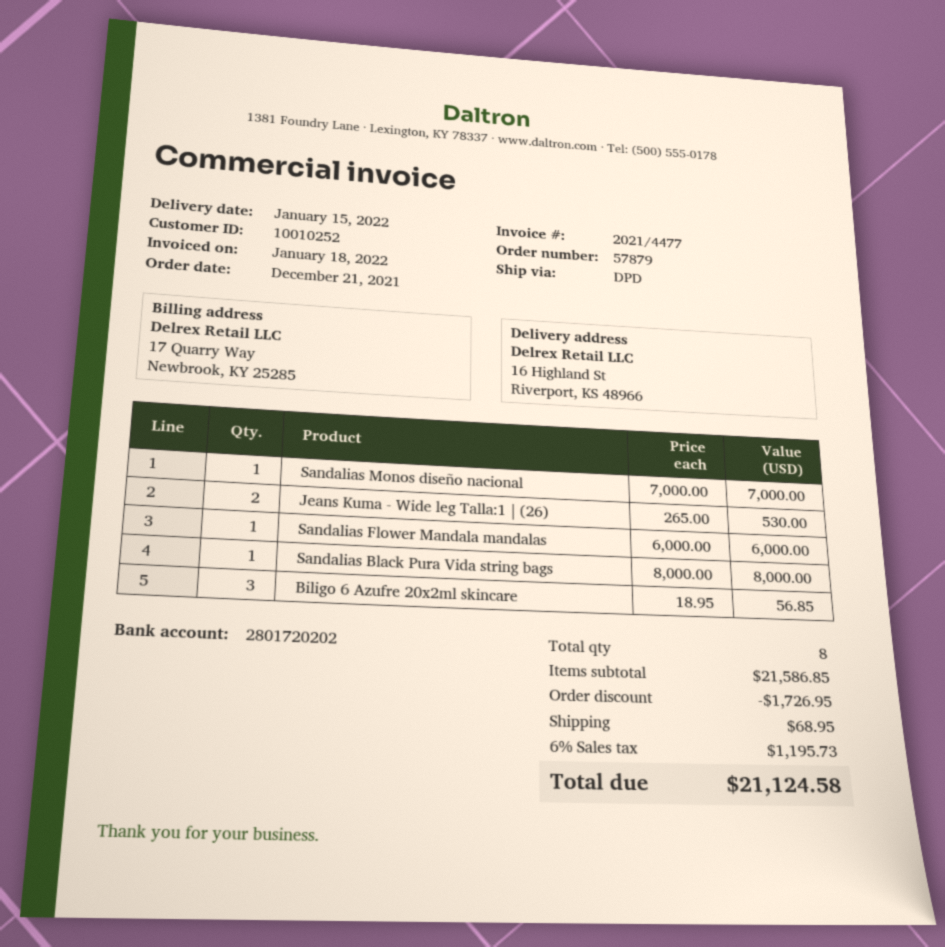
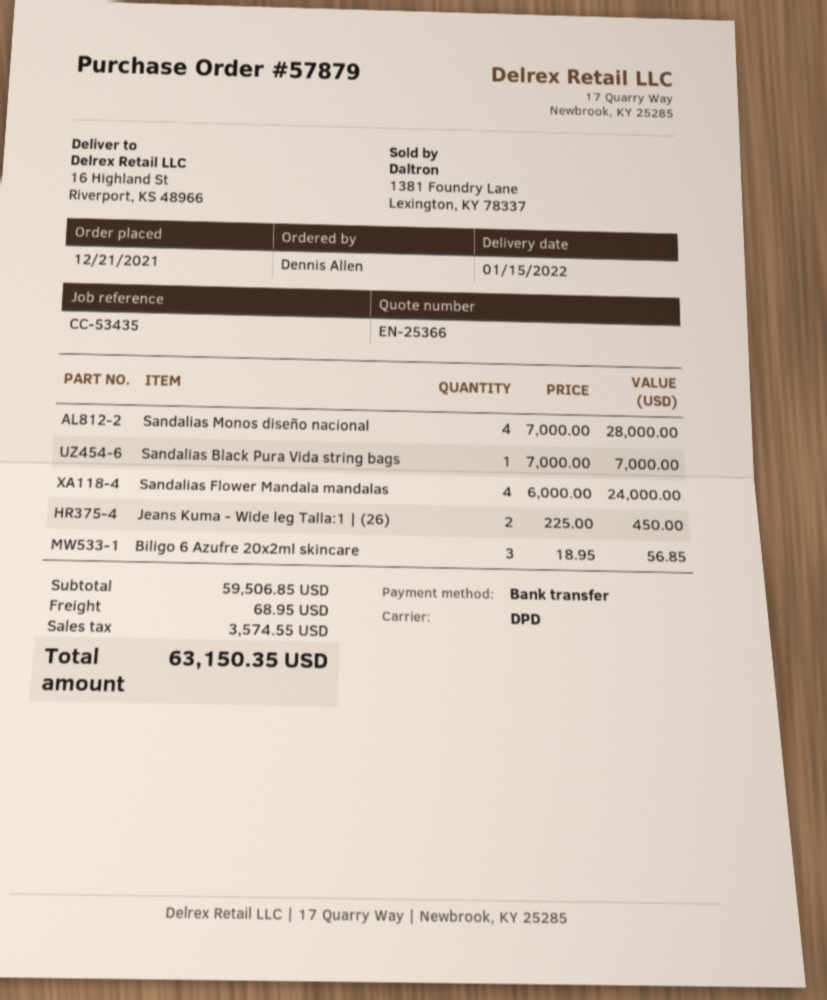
Sandalias Monos diseño nacional: 1 x 7000.00 = 7000.00 -> 4 x 7000.00 = 28000.00
Jeans Kuma - Wide leg Talla:1 | (26): 2 x 265.00 = 530.00 -> 2 x 225.00 = 450.00
Sandalias Flower Mandala mandalas: 1 x 6000.00 = 6000.00 -> 4 x 6000.00 = 24000.00
Sandalias Black Pura Vida string bags: 1 x 8000.00 = 8000.00 -> 1 x 7000.00 = 7000.00
subtotal: 21586.85 -> 59506.85
discount: 1726.95 -> none
tax: 1195.73 -> 3574.55
total: 21124.58 -> 63150.35

